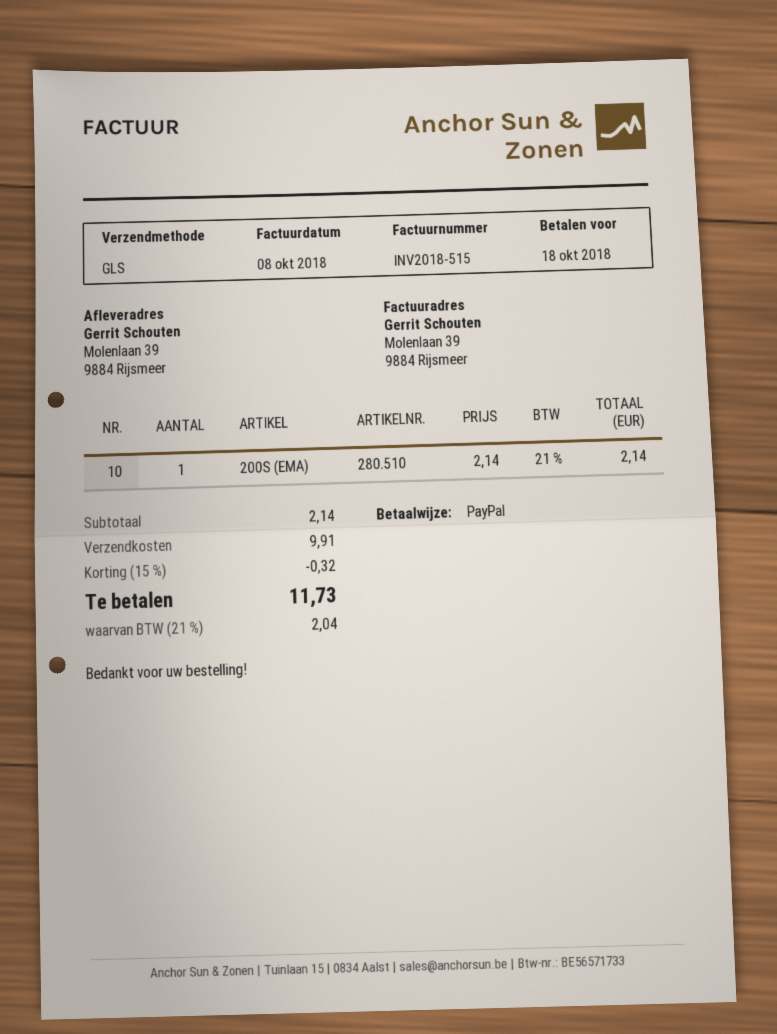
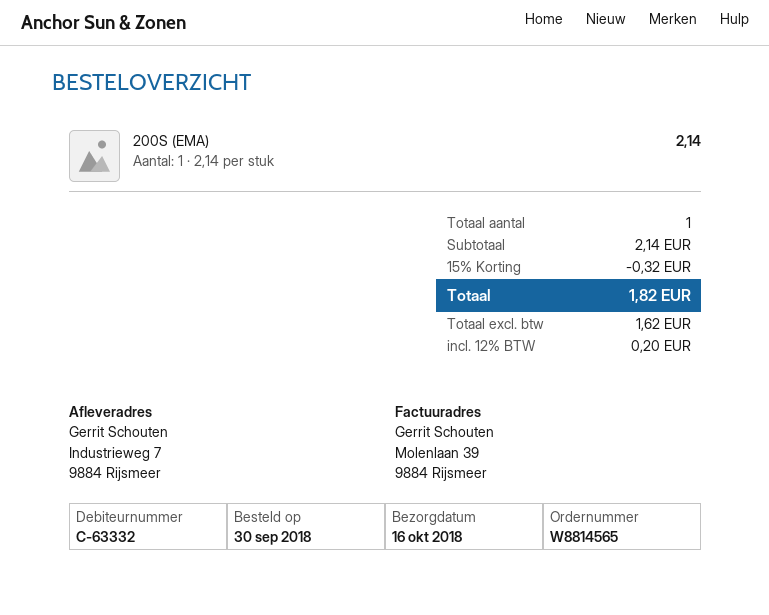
ship to: Molenlaan 39, 9884 Rijsmeer -> Industrieweg 7, 9884 Rijsmeer
shipping: 9.91 -> none
tax: 21% = 2.04 -> 12% = 0.20
total: 11.73 -> 1.82

